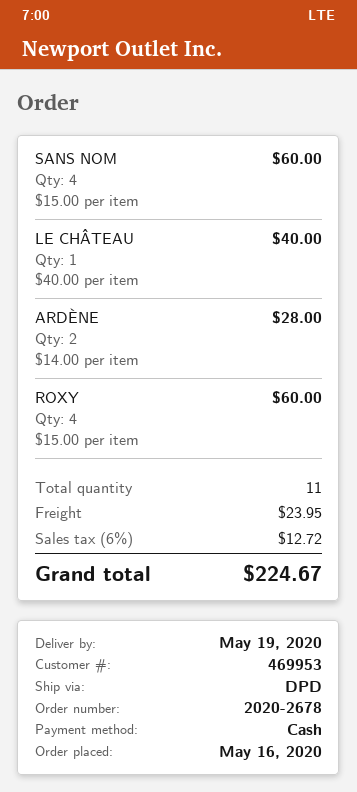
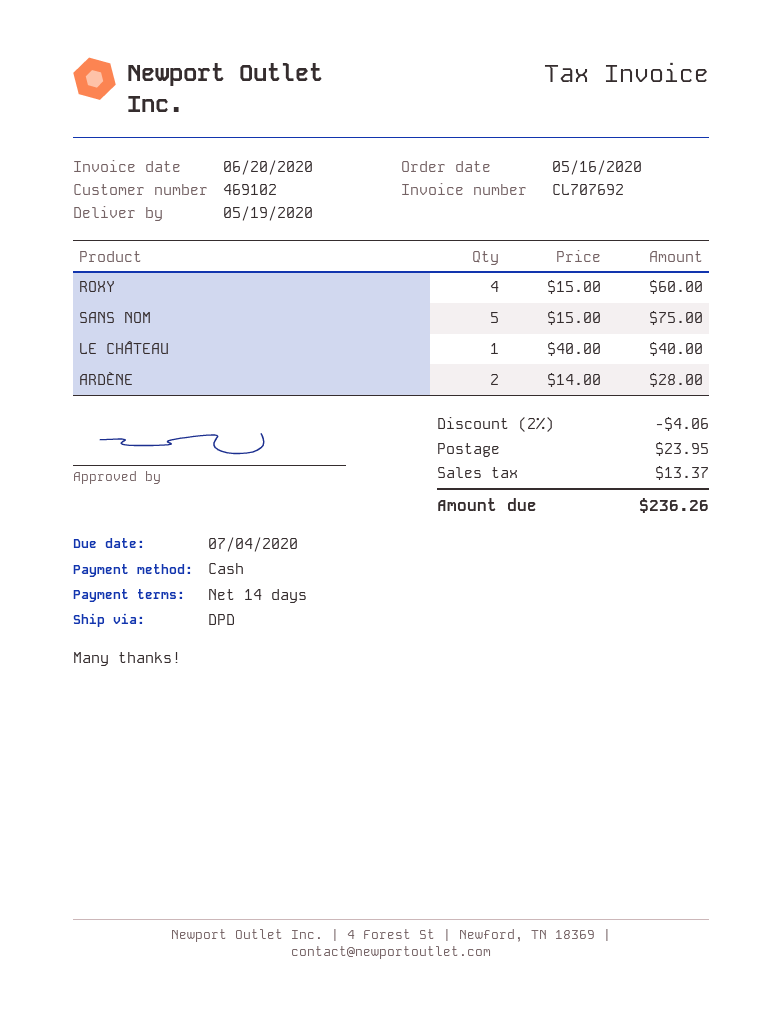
customer number: 469953 -> 469102
SANS NOM: 4 x 15.00 = 60.00 -> 5 x 15.00 = 75.00
discount: none -> 2% = 4.06
tax: 12.72 -> 13.37
total: 224.67 -> 236.26

